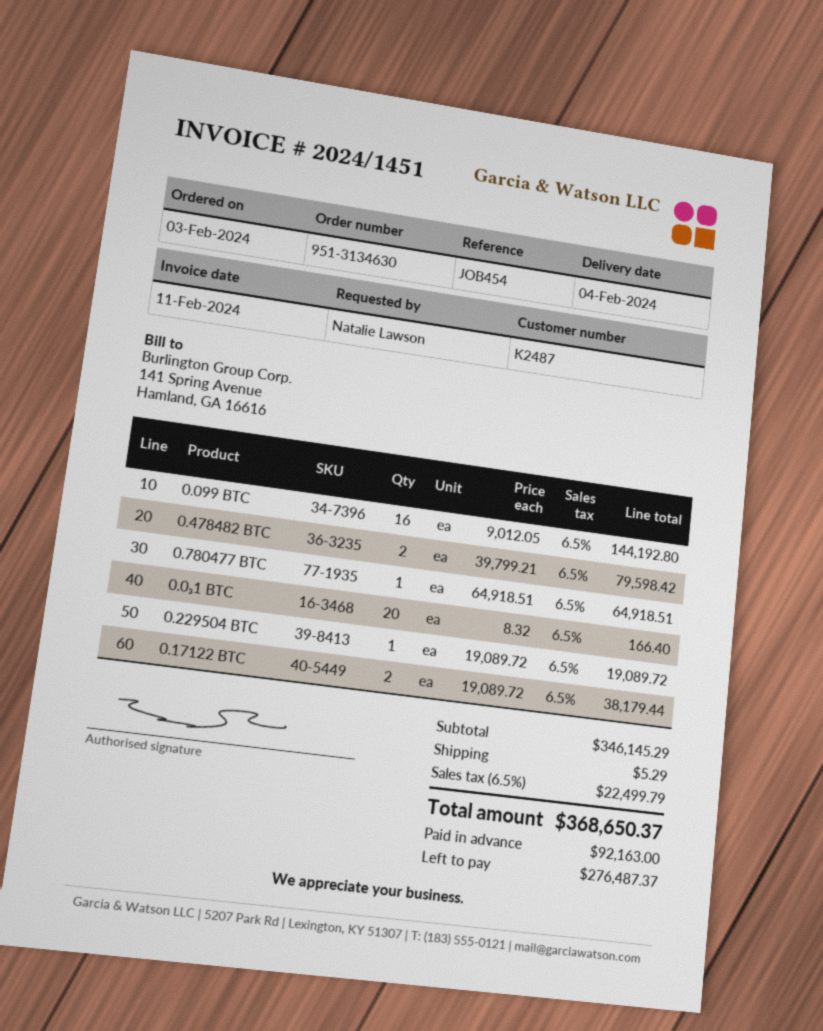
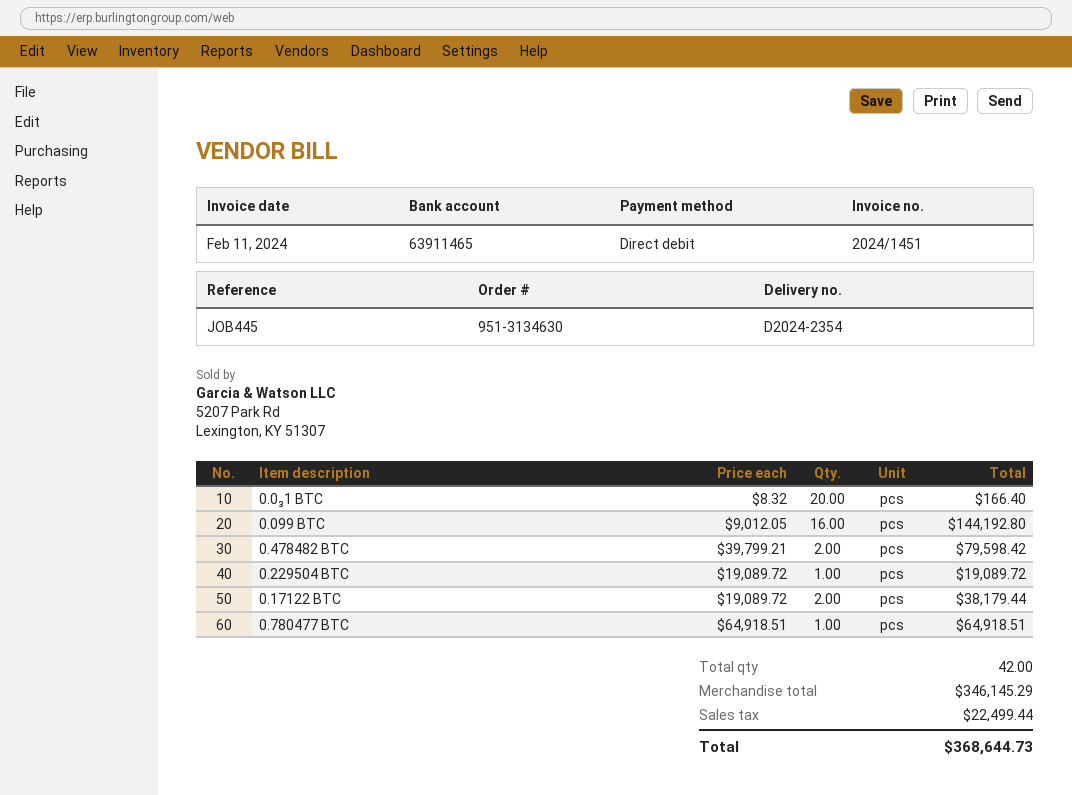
reference: JOB454 -> JOB445
shipping: 5.29 -> none
tax: 22499.79 -> 22499.44
total: 368650.37 -> 368644.73

